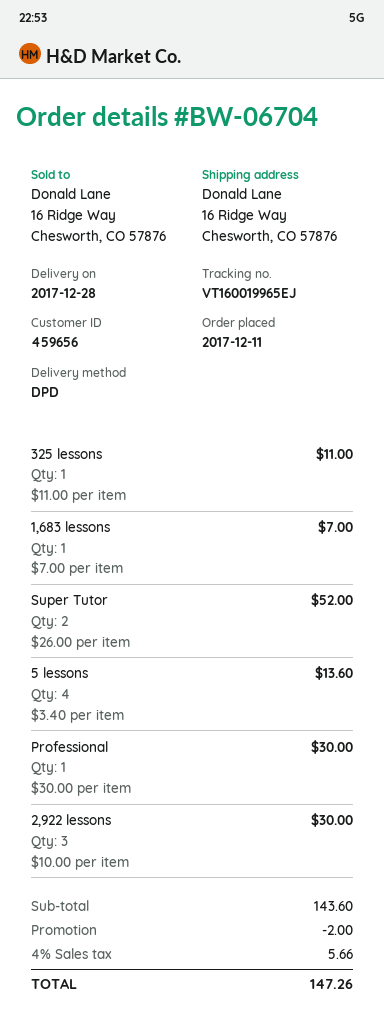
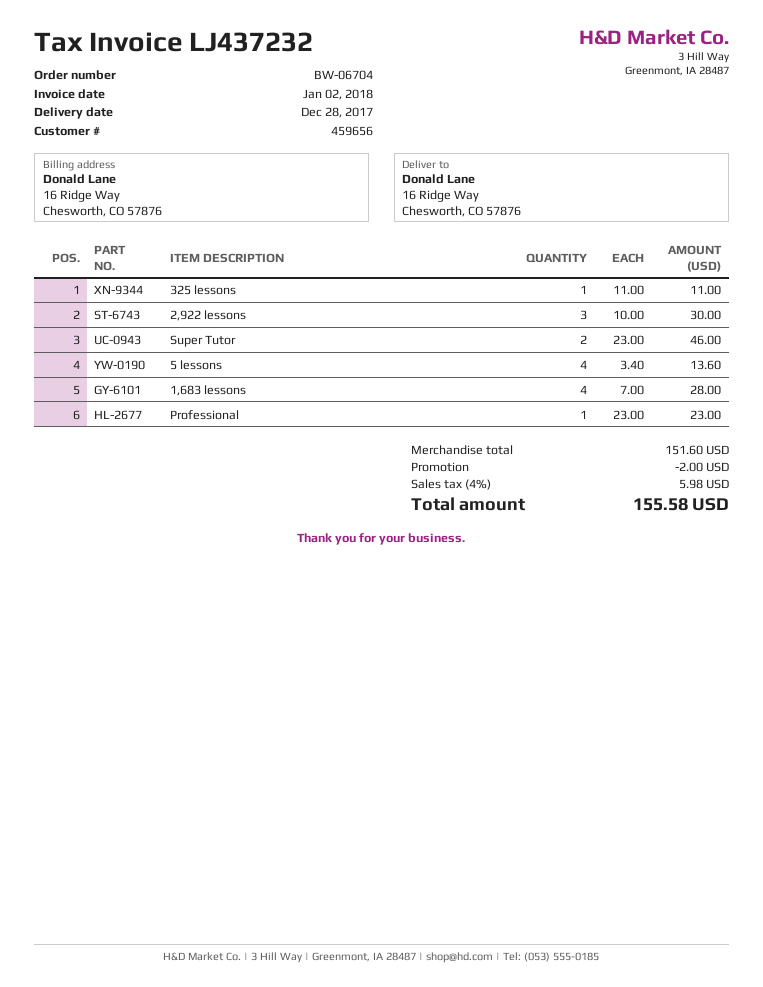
1,683 lessons: 1 x 7.00 = 7.00 -> 4 x 7.00 = 28.00
Super Tutor: 2 x 26.00 = 52.00 -> 2 x 23.00 = 46.00
Professional: 1 x 30.00 = 30.00 -> 1 x 23.00 = 23.00
subtotal: 143.60 -> 151.60
tax: 4% = 5.66 -> 4% = 5.98
total: 147.26 -> 155.58

